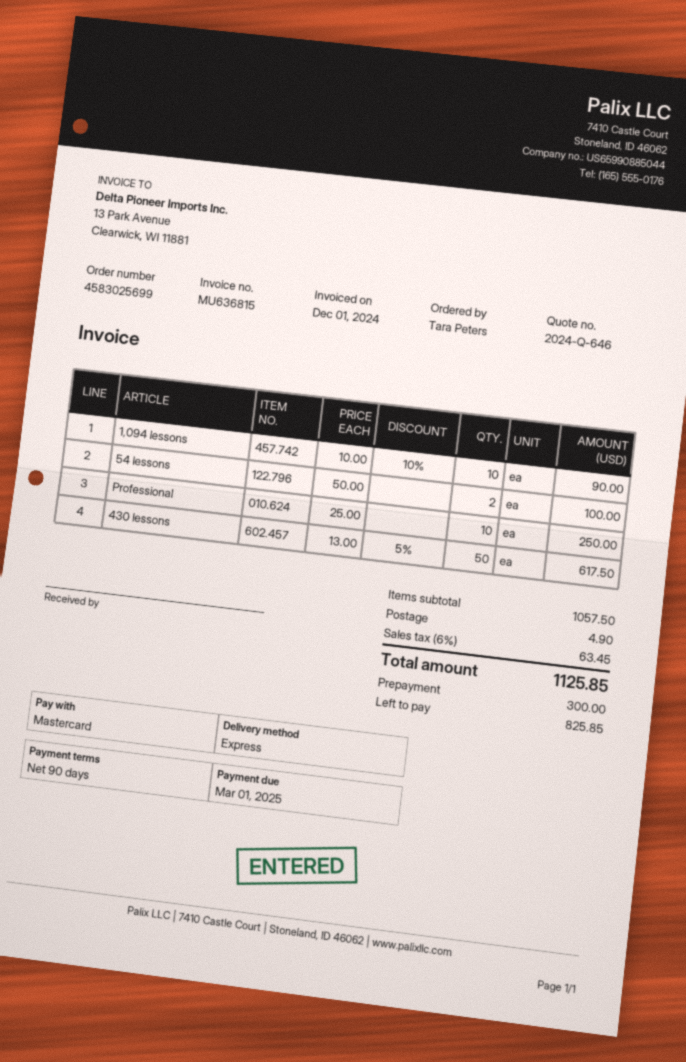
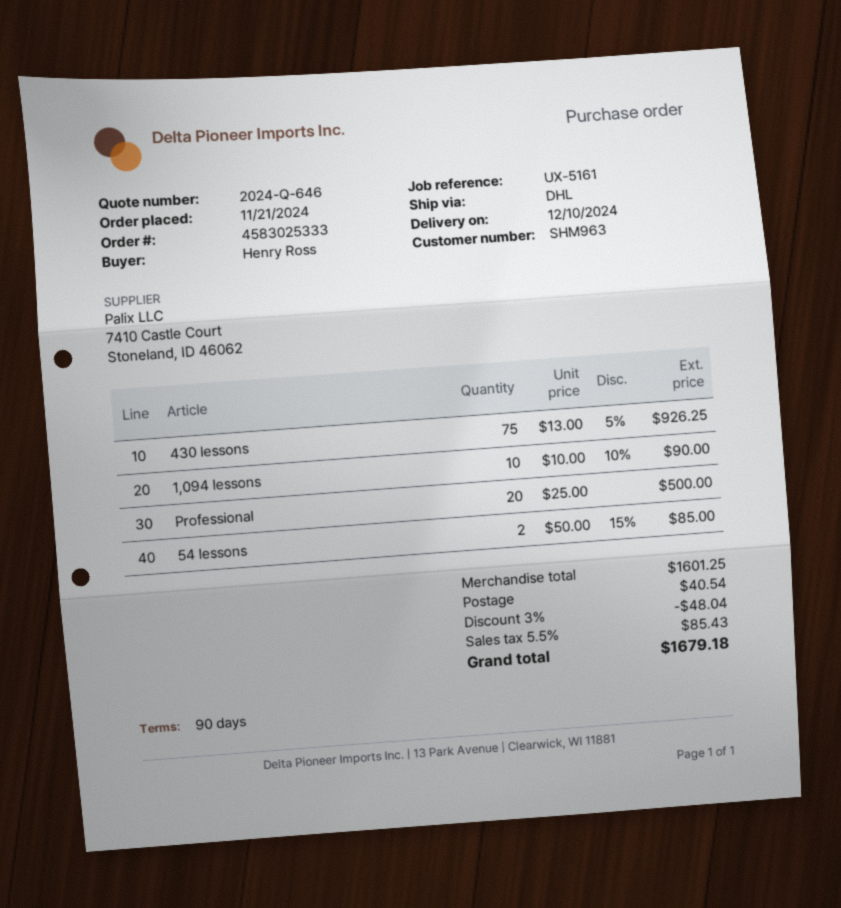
order number: 4583025699 -> 4583025333
ordered by: Tara Peters -> Henry Ross
shipping method: express -> DHL
54 lessons: 2 x 50.00 = 100.00 -> 2 x 50.00 - 15% = 85.00
Professional: 10 x 25.00 = 250.00 -> 20 x 25.00 = 500.00
430 lessons: 50 x 13.00 - 5% = 617.50 -> 75 x 13.00 - 5% = 926.25
subtotal: 1057.50 -> 1601.25
discount: none -> 3% = 48.04
shipping: 4.90 -> 40.54
tax: 6% = 63.45 -> 5.5% = 85.43
total: 1125.85 -> 1679.18

